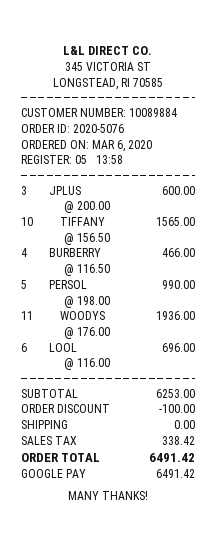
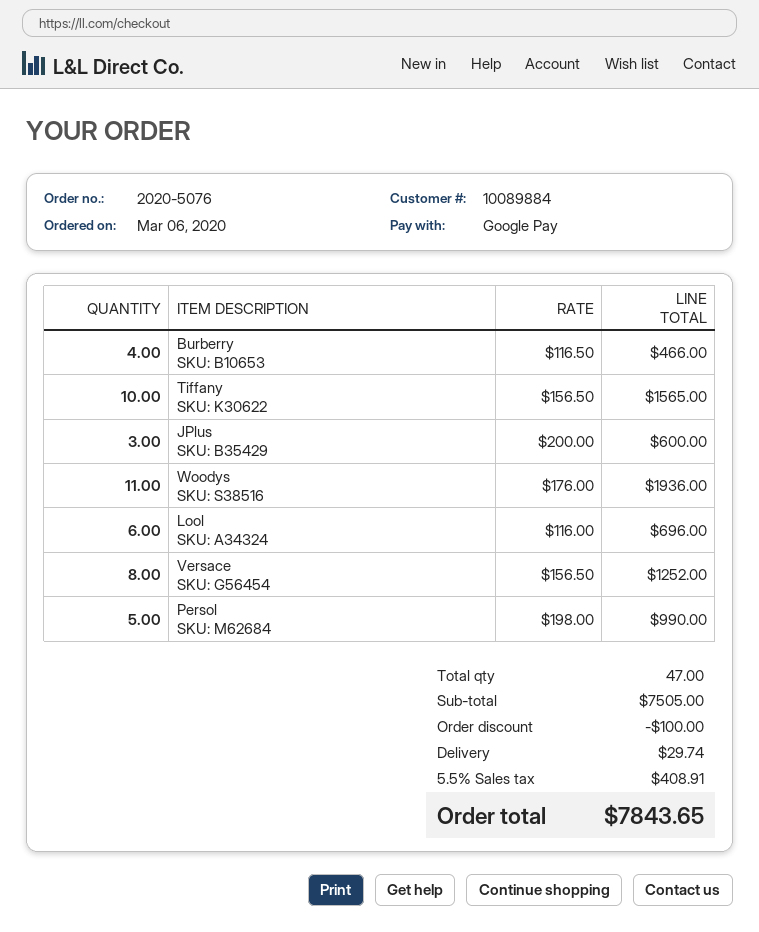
Versace: none -> 8 x 156.50 = 1252.00
subtotal: 6253.00 -> 7505.00
shipping: 0.00 -> 29.74
tax: 338.42 -> 408.91
total: 6491.42 -> 7843.65

